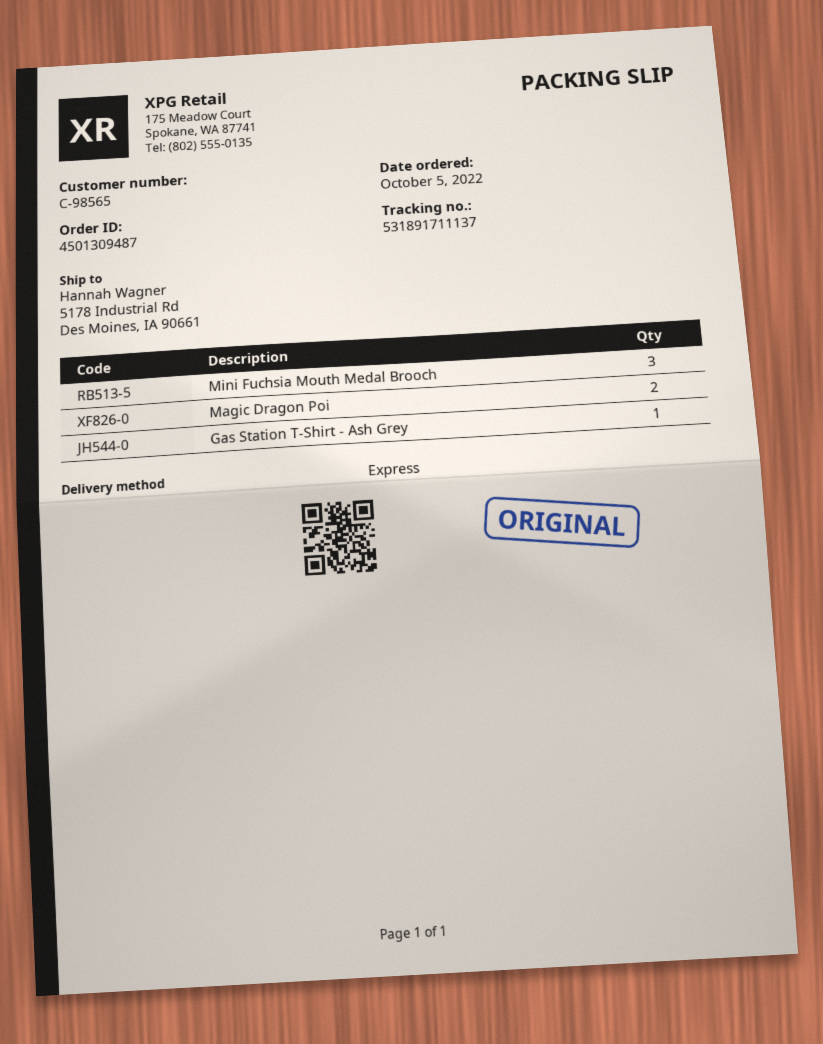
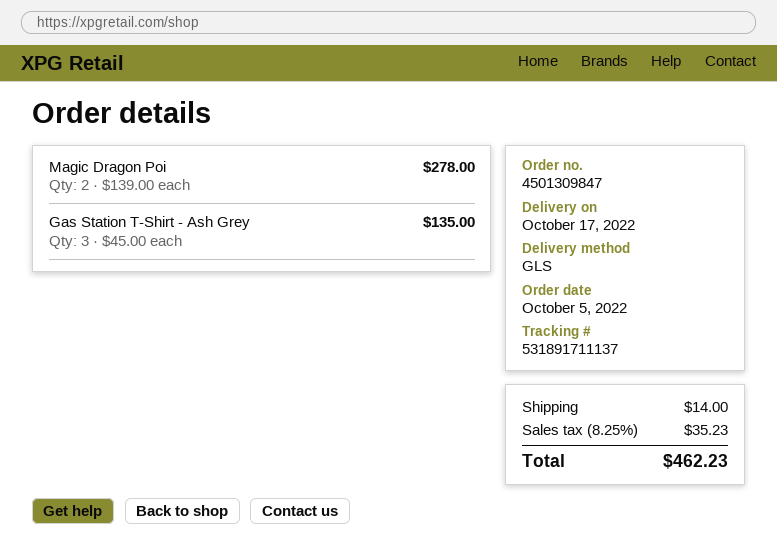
order number: 4501309487 -> 4501309847
shipping method: express -> GLS
Mini Fuchsia Mouth Medal Brooch: 3 -> none
Gas Station T-Shirt - Ash Grey: 1 -> 3

